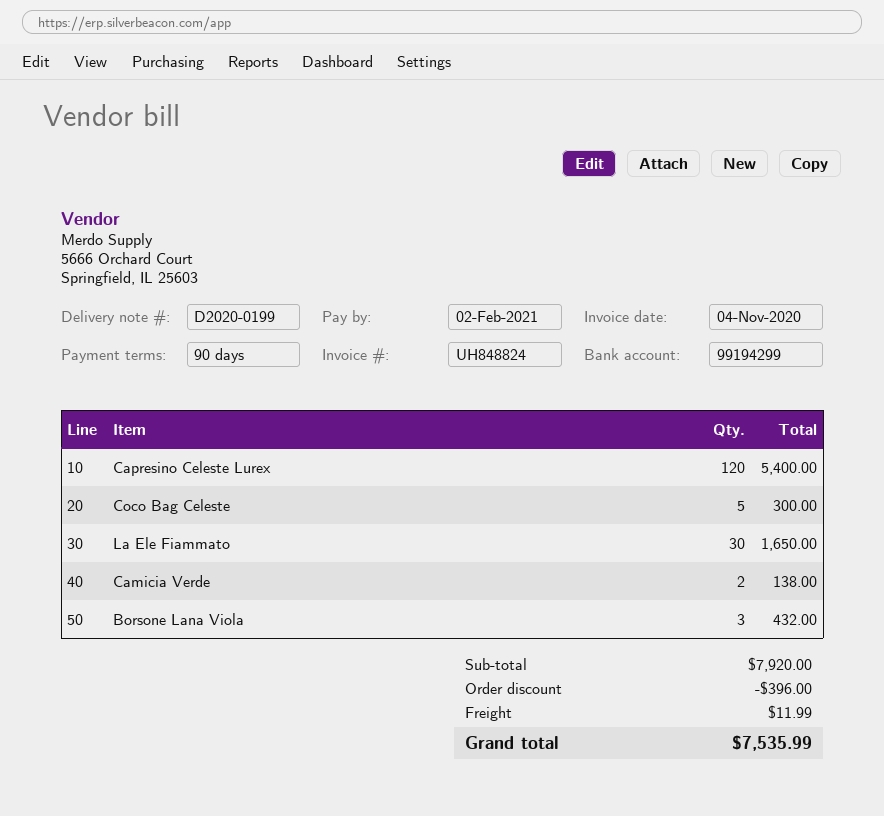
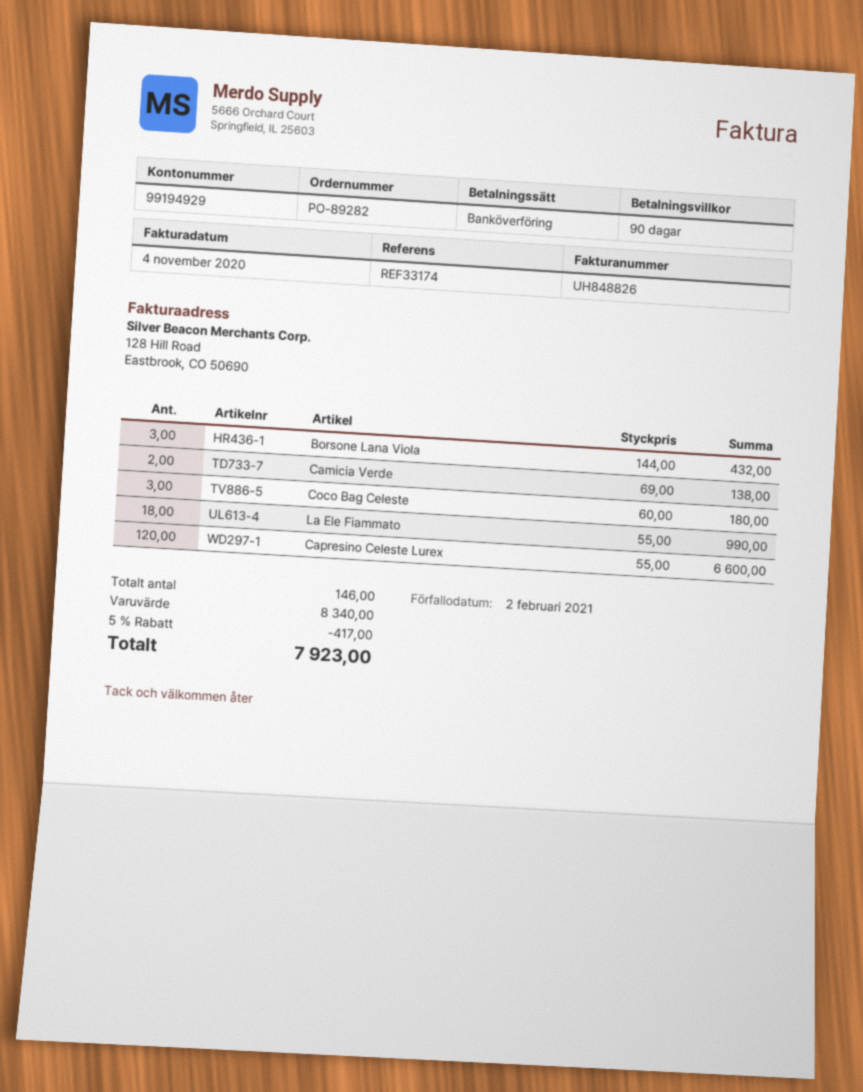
invoice number: UH848824 -> UH848826
bank account: 99194299 -> 99194929
Capresino Celeste Lurex: 120 for 5400.00 -> 120 for 6600.00
Coco Bag Celeste: 5 for 300.00 -> 3 for 180.00
La Ele Fiammato: 30 for 1650.00 -> 18 for 990.00
subtotal: 7920.00 -> 8340.00
discount: 396.00 -> 417.00
shipping: 11.99 -> none
total: 7535.99 -> 7923.00

